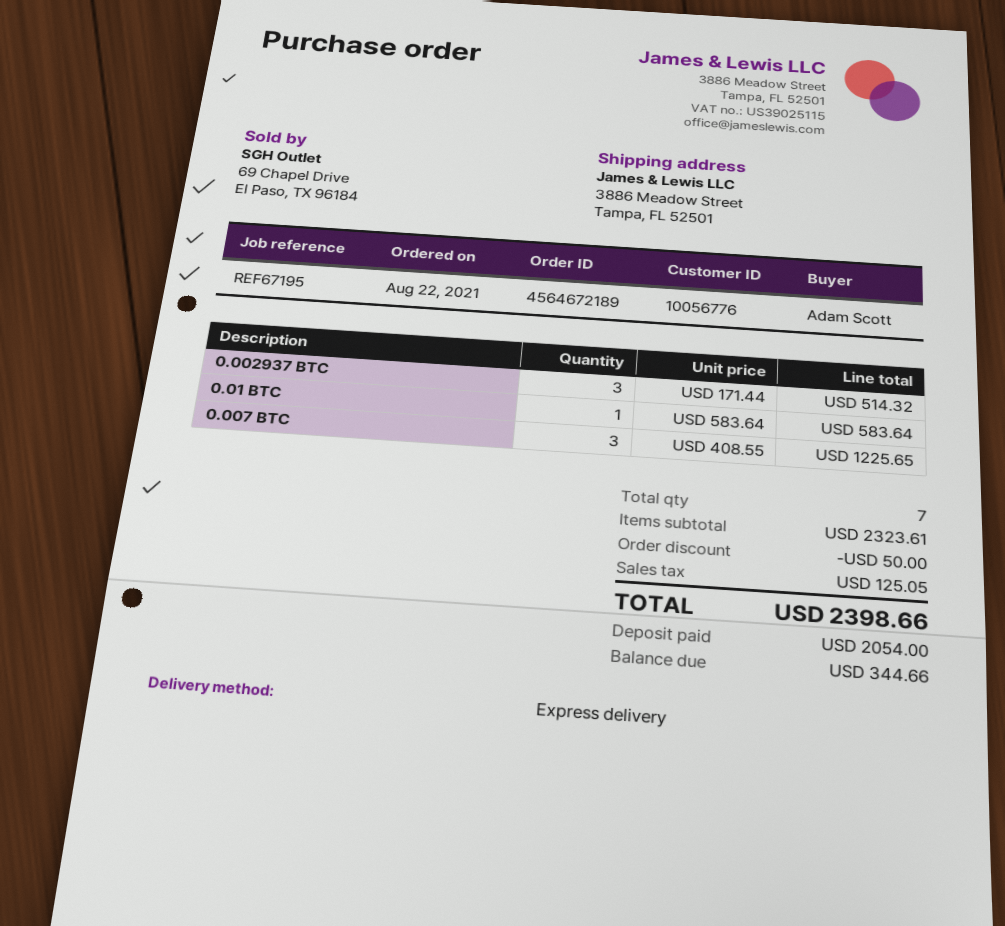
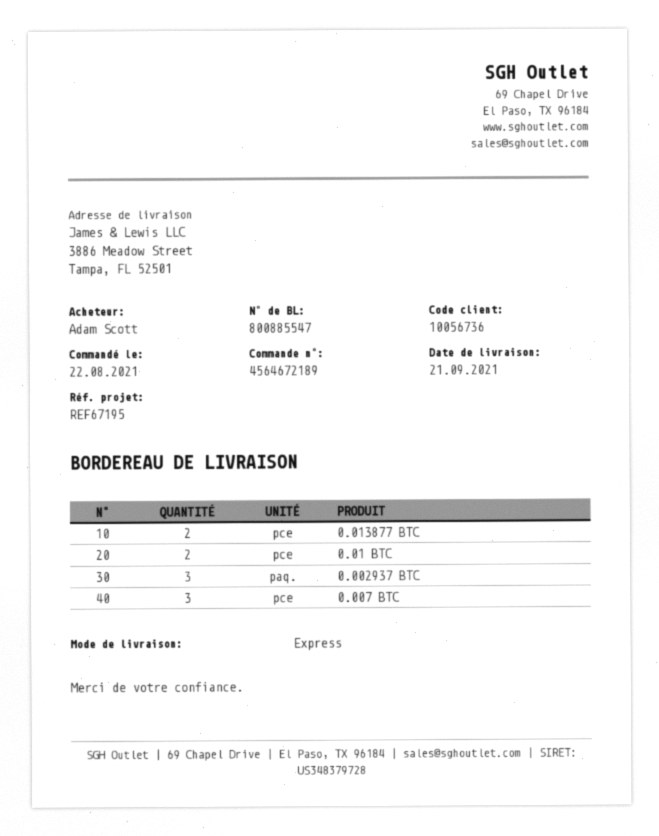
customer number: 10056776 -> 10056736
0.01 BTC: 1 -> 2
0.013877 BTC: none -> 2

